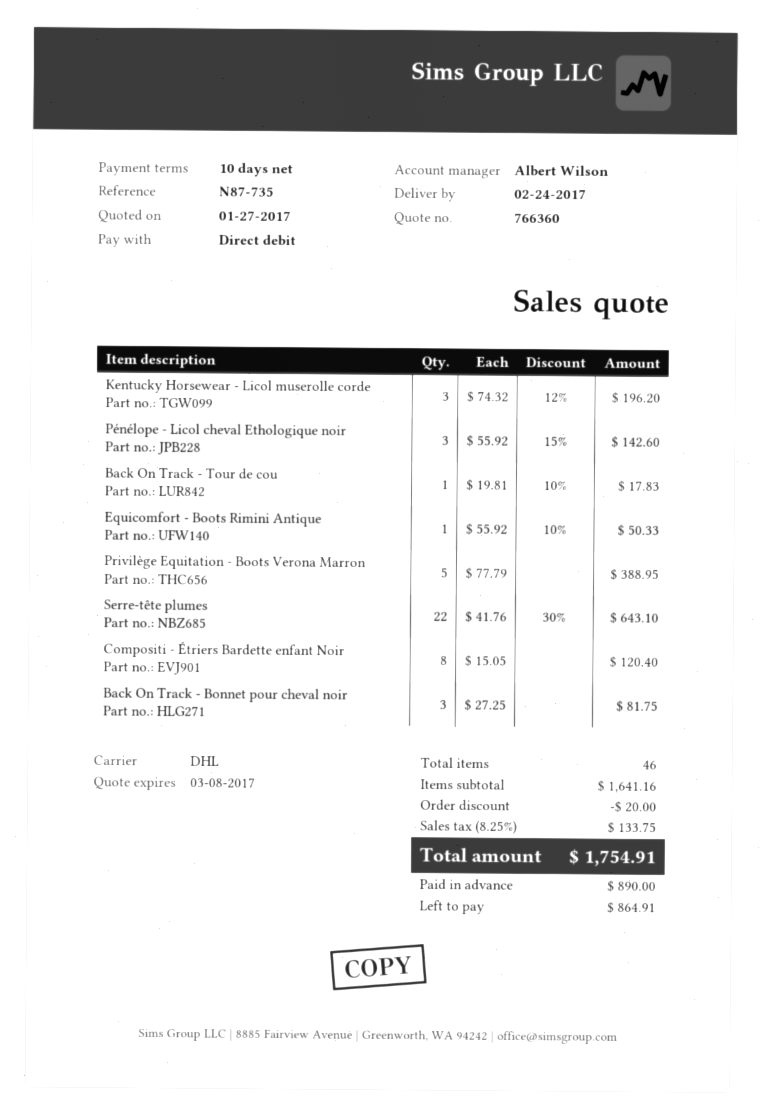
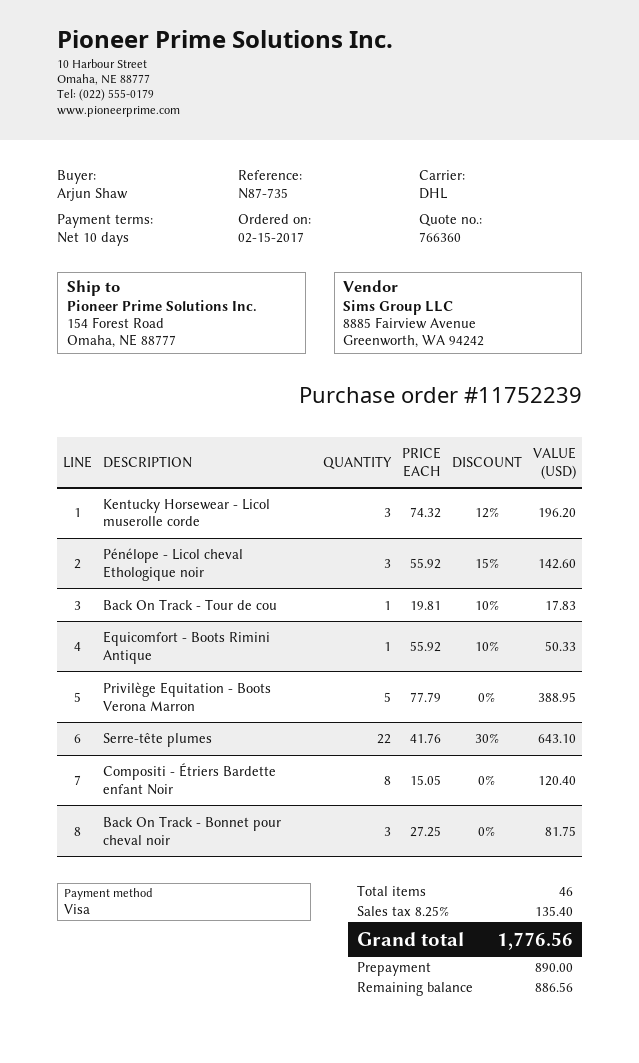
payment method: direct debit -> Visa
discount: 20.00 -> none
tax: 8.25% = 133.75 -> 8.25% = 135.40
total: 1754.91 -> 1776.56
balance: 864.91 -> 886.56

